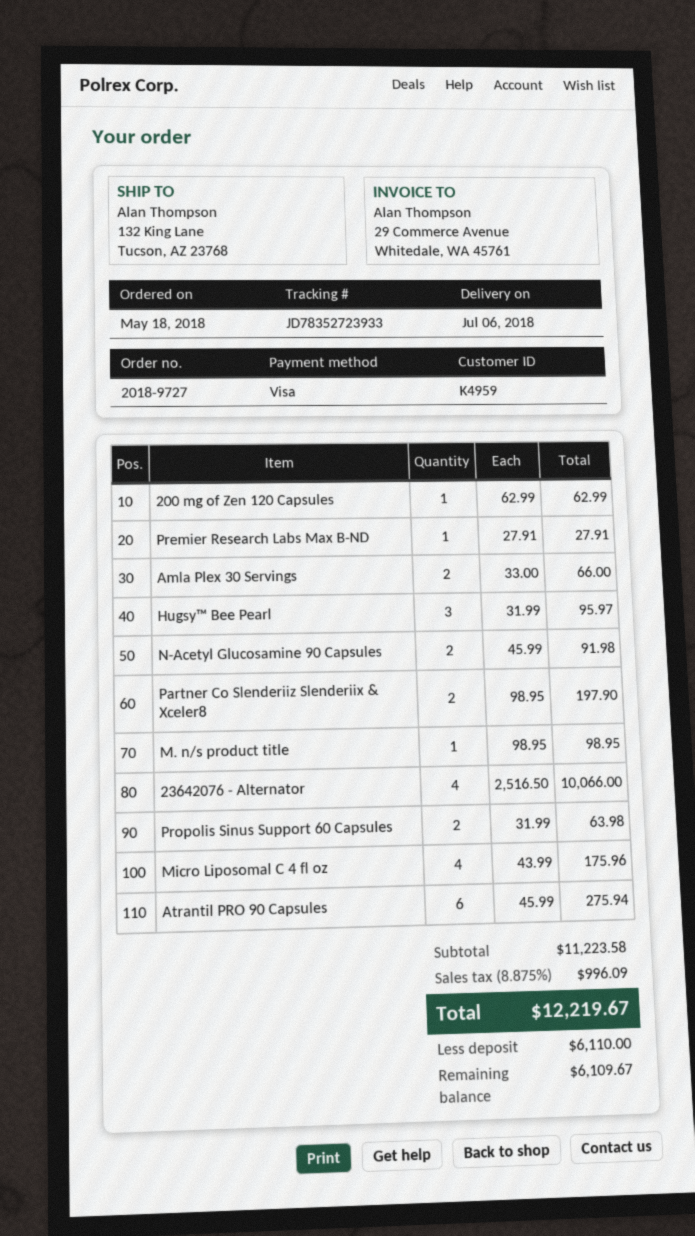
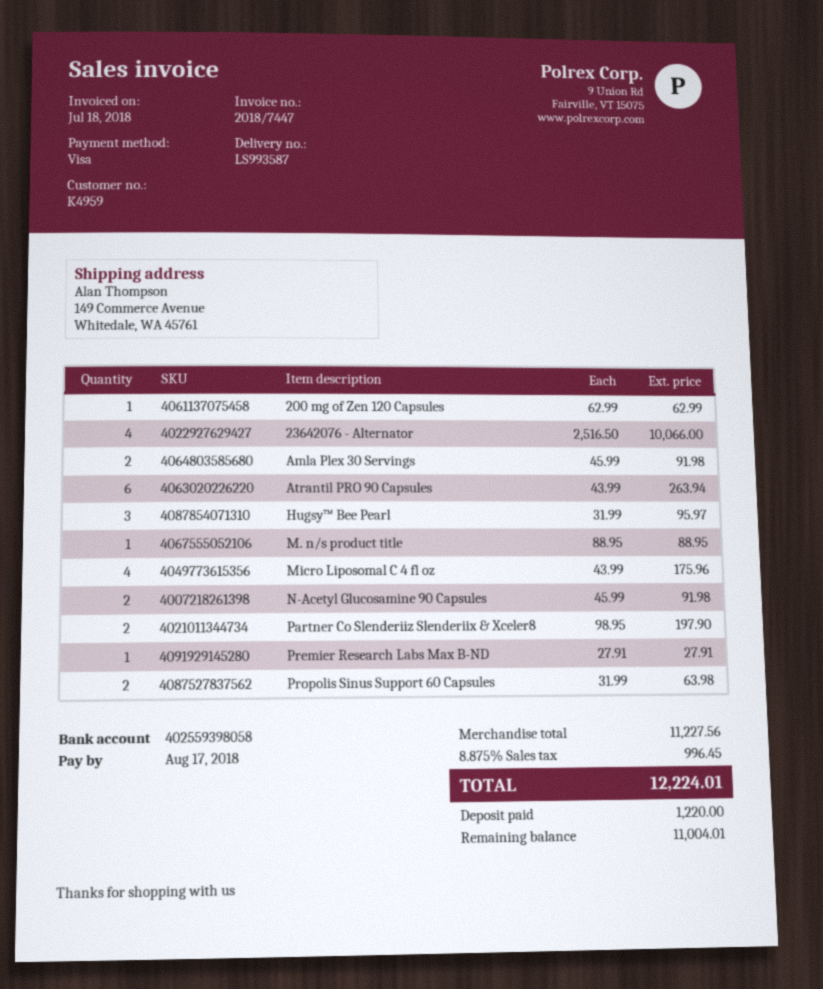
ship to: 132 King Lane, Tucson, AZ 23768 -> 149 Commerce Avenue, Whitedale, WA 45761
Amla Plex 30 Servings: 2 x 33.00 = 66.00 -> 2 x 45.99 = 91.98
M. n/s product title: 1 x 98.95 = 98.95 -> 1 x 88.95 = 88.95
Atrantil PRO 90 Capsules: 6 x 45.99 = 275.94 -> 6 x 43.99 = 263.94
subtotal: 11223.58 -> 11227.56
tax: 8.875% = 996.09 -> 8.875% = 996.45
total: 12219.67 -> 12224.01
deposit: 6110.00 -> 1220.00
balance: 6109.67 -> 11004.01

